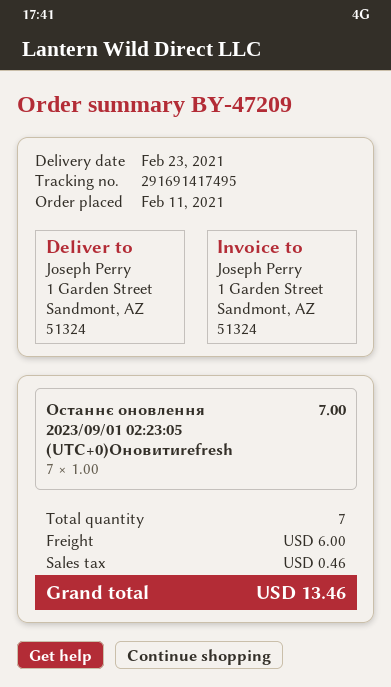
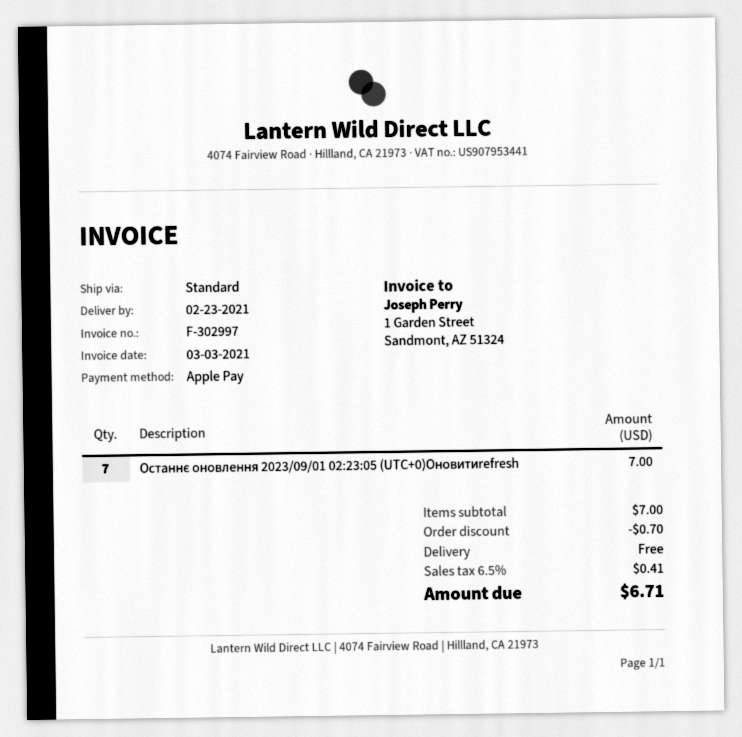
discount: none -> 0.70
shipping: 6.00 -> 0.00
tax: 0.46 -> 0.41
total: 13.46 -> 6.71

